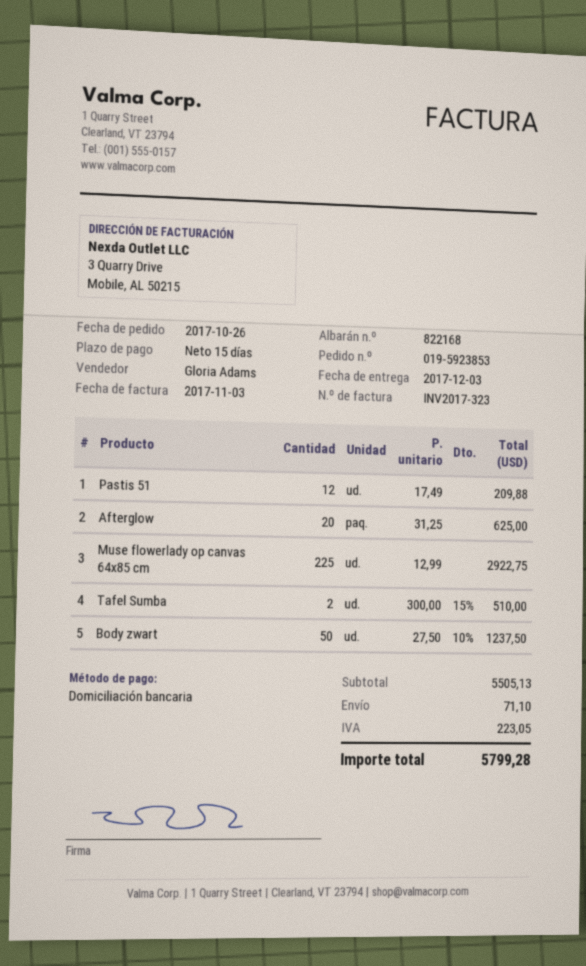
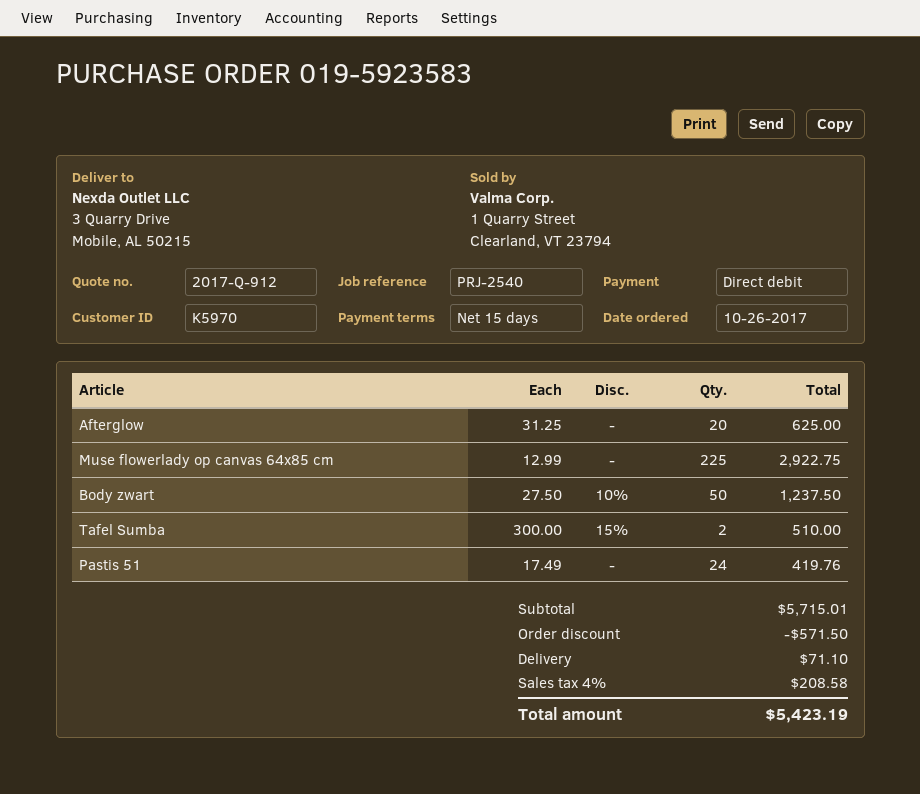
order number: 019-5923853 -> 019-5923583
Pastis 51: 12 x 17.49 = 209.88 -> 24 x 17.49 = 419.76
subtotal: 5505.13 -> 5715.01
discount: none -> 571.50
tax: 223.05 -> 208.58
total: 5799.28 -> 5423.19

